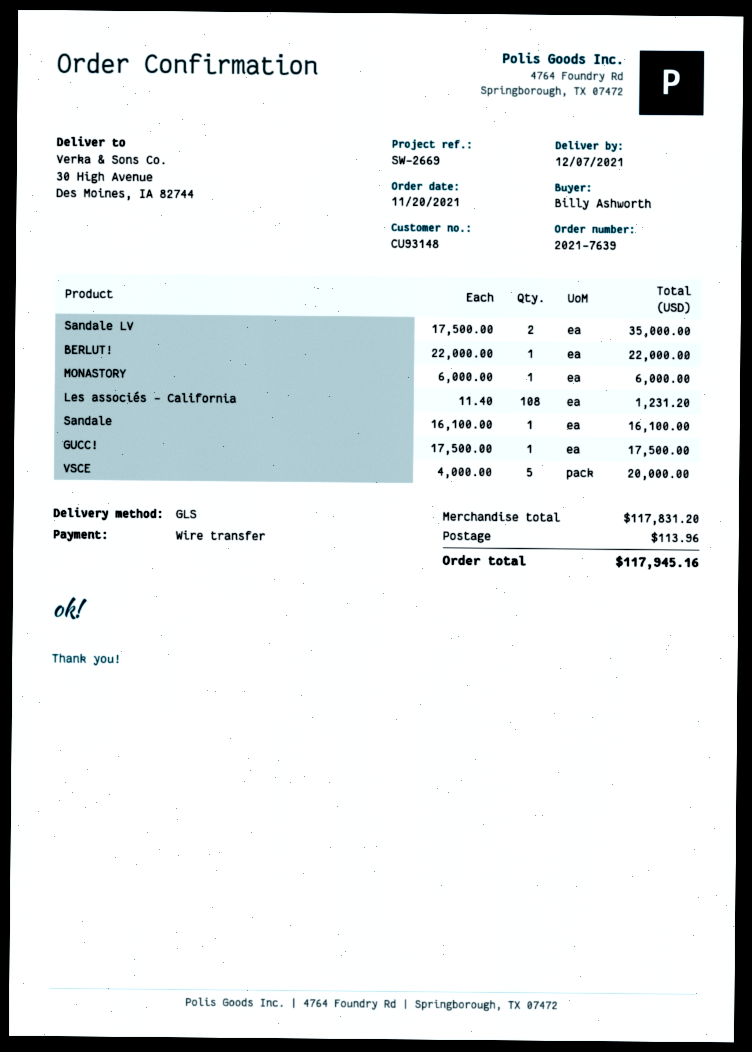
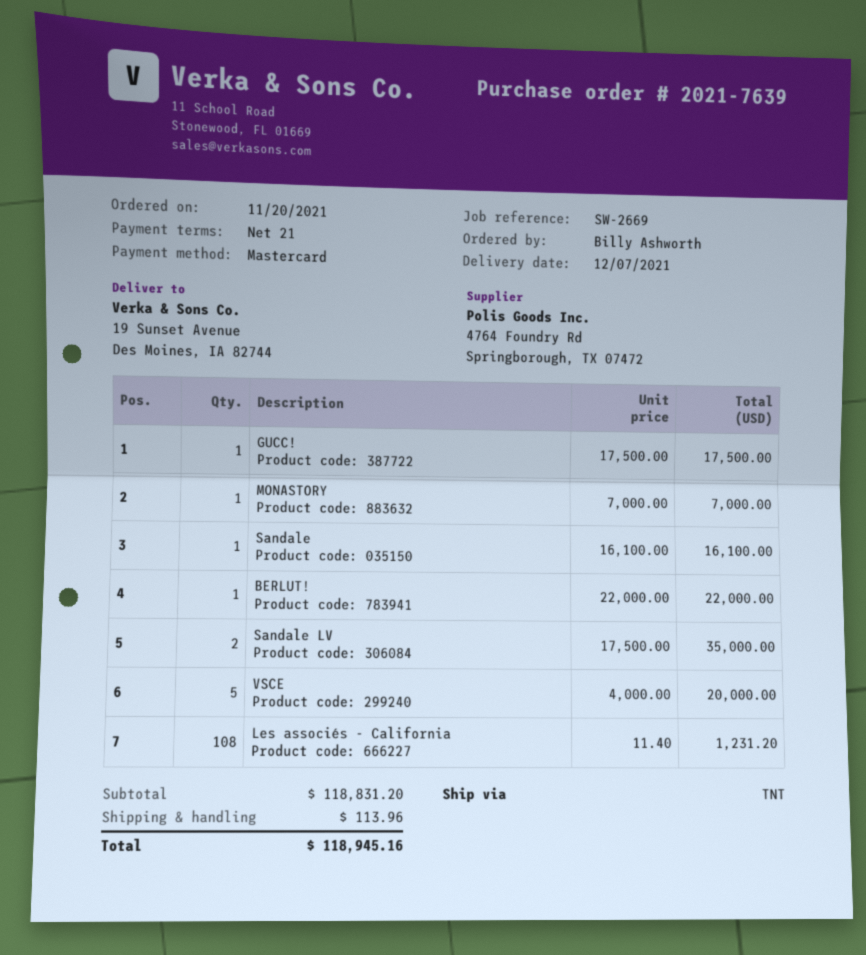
payment method: bank transfer -> Mastercard
shipping method: GLS -> TNT
ship to: 30 High Avenue, Des Moines, IA 82744 -> 19 Sunset Avenue, Des Moines, IA 82744
MONASTORY: 1 x 6000.00 = 6000.00 -> 1 x 7000.00 = 7000.00
subtotal: 117831.20 -> 118831.20
total: 117945.16 -> 118945.16

